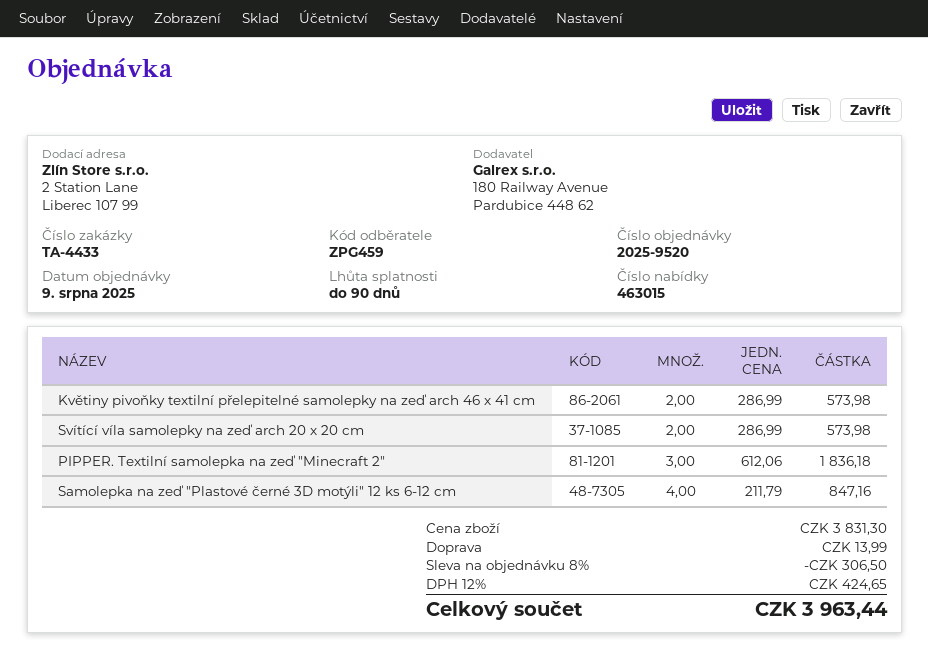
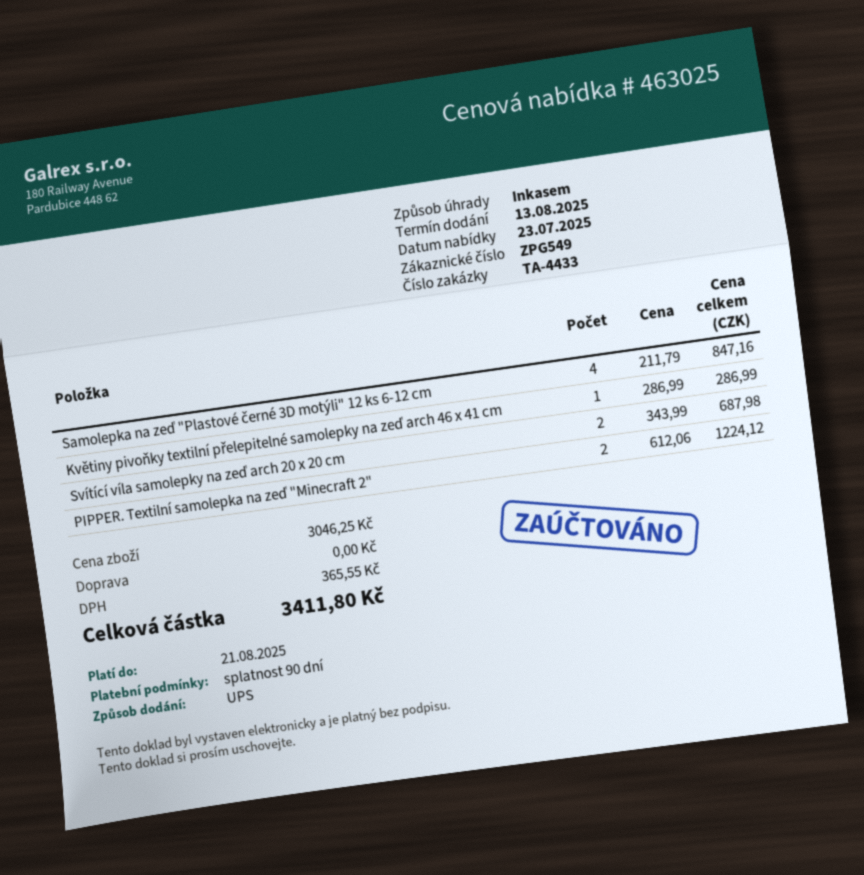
quote number: 463015 -> 463025
customer number: ZPG459 -> ZPG549
Květiny pivoňky textilní přelepitelné samolepky na zeď arch 46 x 41 cm: 2 x 286.99 = 573.98 -> 1 x 286.99 = 286.99
Svítící víla samolepky na zeď arch 20 x 20 cm: 2 x 286.99 = 573.98 -> 2 x 343.99 = 687.98
PIPPER. Textilní samolepka na zeď "Minecraft 2": 3 x 612.06 = 1836.18 -> 2 x 612.06 = 1224.12
subtotal: 3831.30 -> 3046.25
discount: 8% = 306.50 -> none
shipping: 13.99 -> 0.00
tax: 424.65 -> 365.55
total: 3963.44 -> 3411.80

